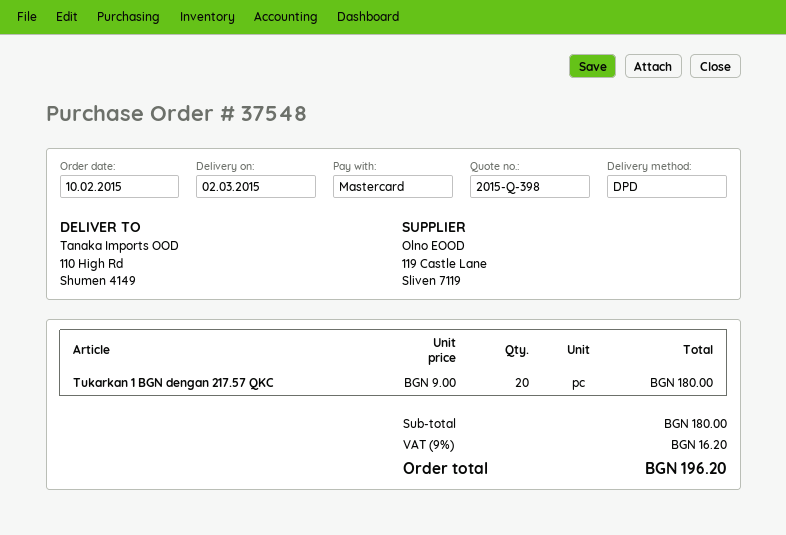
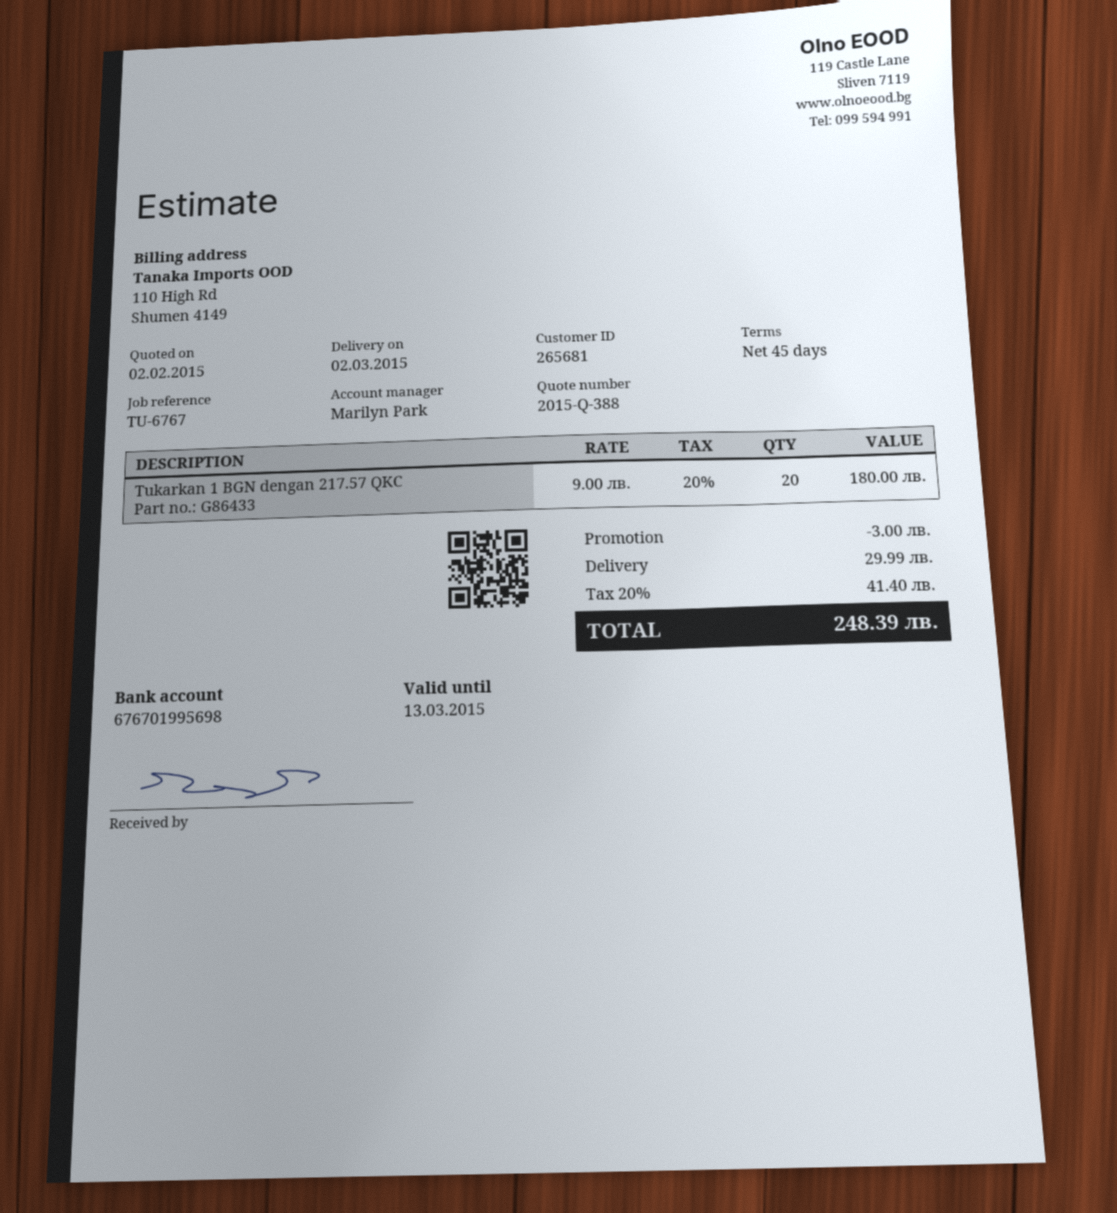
quote number: 2015-Q-398 -> 2015-Q-388
discount: none -> 3.00
shipping: none -> 29.99
tax: 9% = 16.20 -> 20% = 41.40
total: 196.20 -> 248.39

